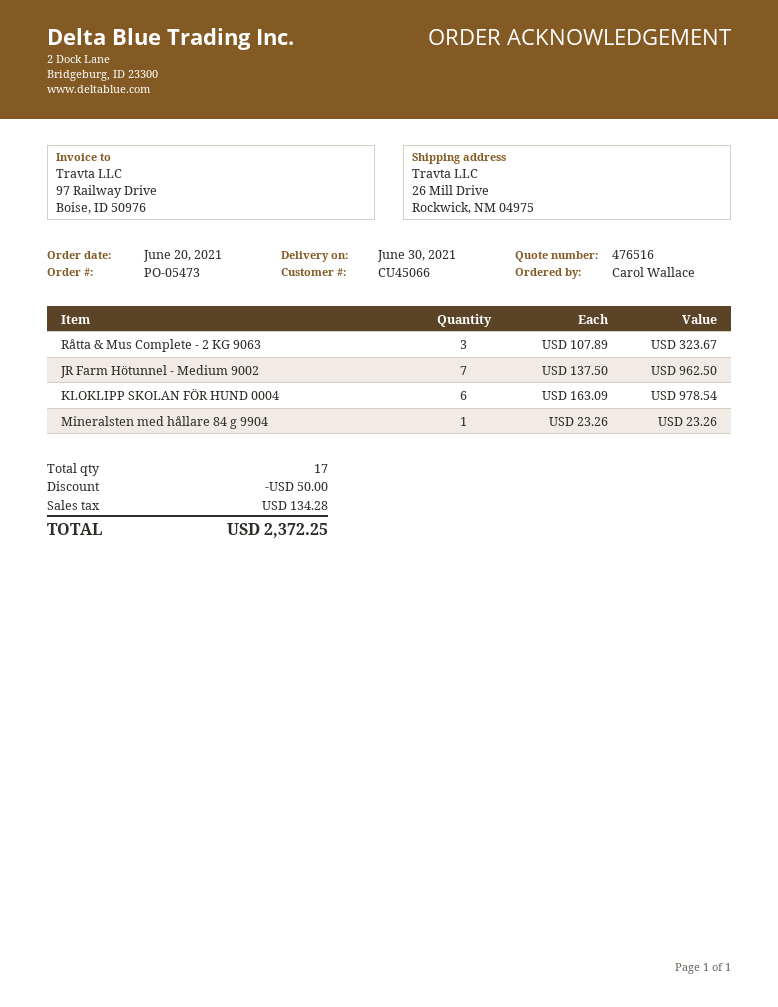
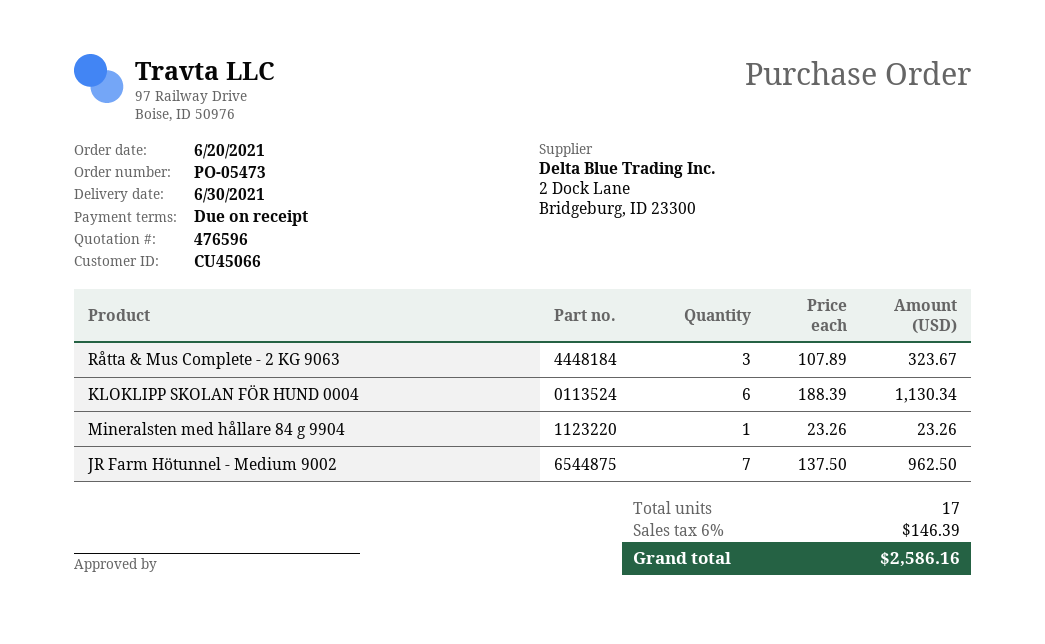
quote number: 476516 -> 476596
KLOKLIPP SKOLAN FÖR HUND 0004: 6 x 163.09 = 978.54 -> 6 x 188.39 = 1130.34
discount: 50.00 -> none
tax: 134.28 -> 146.39
total: 2372.25 -> 2586.16

